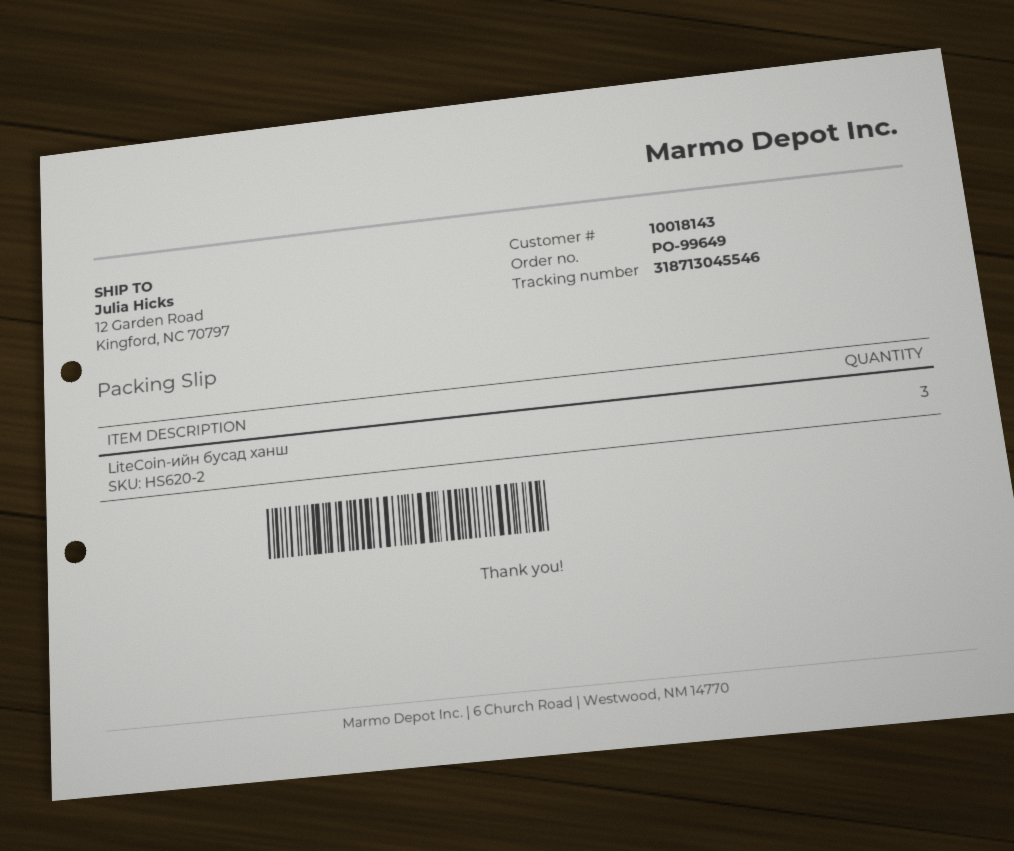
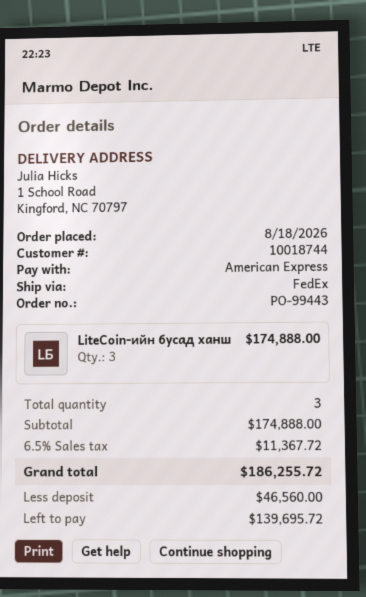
order number: PO-99649 -> PO-99443
customer number: 10018143 -> 10018744
ship to: 12 Garden Road, Kingford, NC 70797 -> 1 School Road, Kingford, NC 70797

